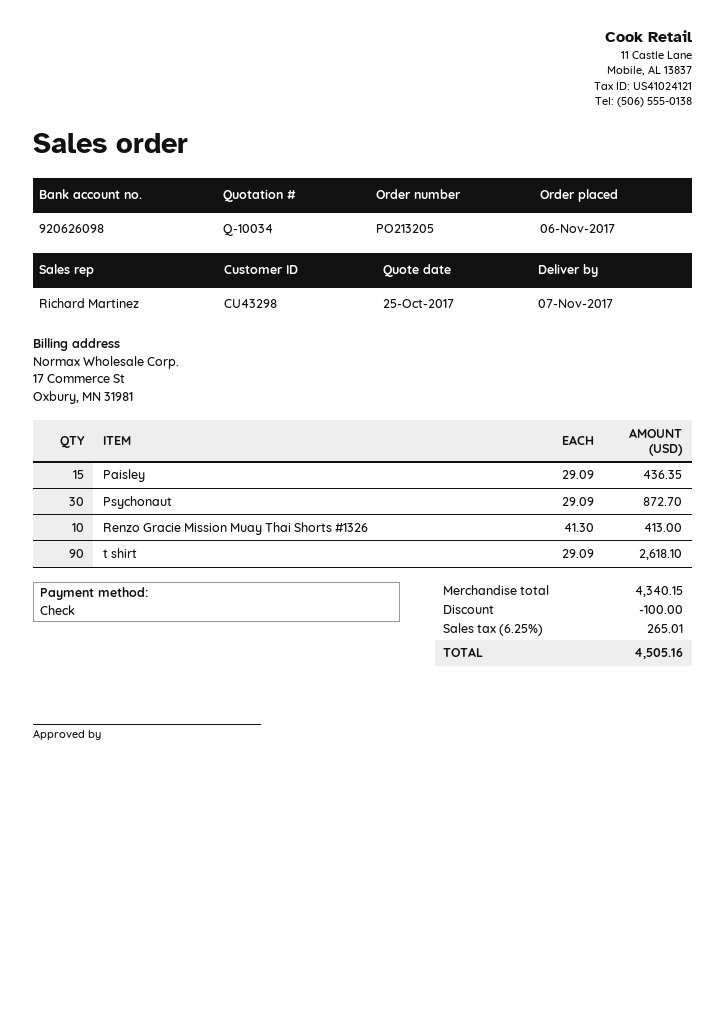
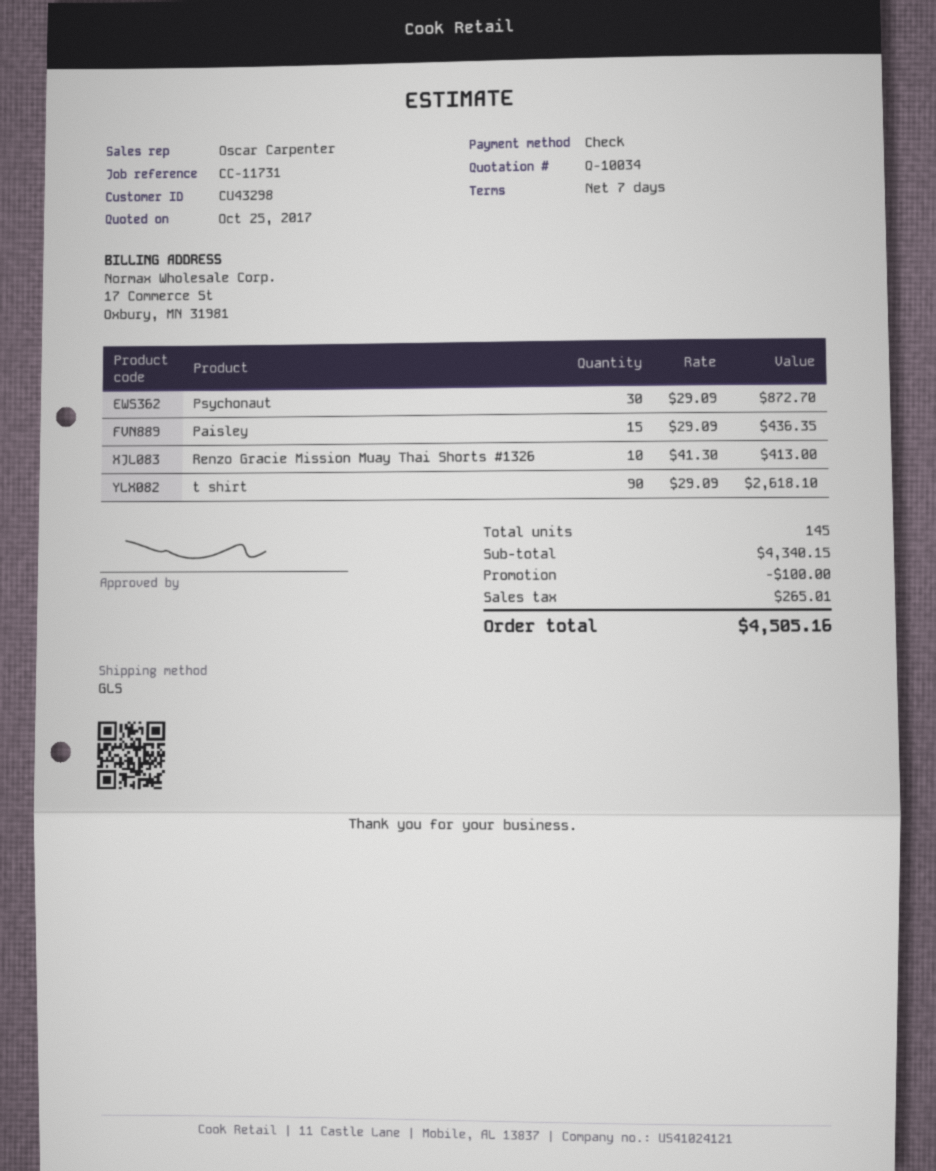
sales rep: Richard Martinez -> Oscar Carpenter

